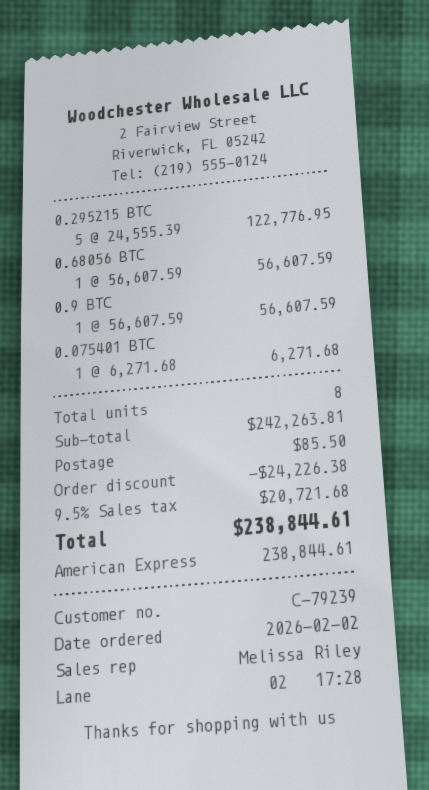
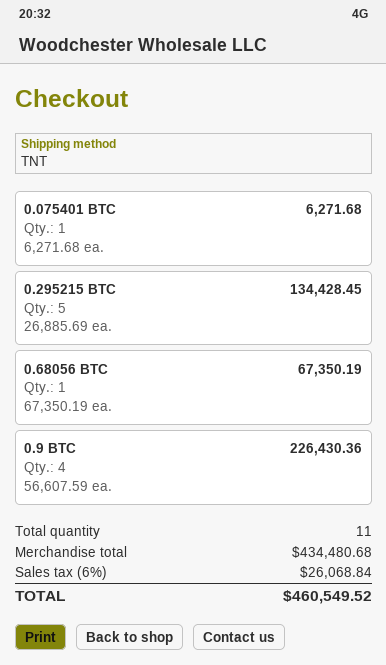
0.295215 BTC: 5 x 24555.39 = 122776.95 -> 5 x 26885.69 = 134428.45
0.68056 BTC: 1 x 56607.59 = 56607.59 -> 1 x 67350.19 = 67350.19
0.9 BTC: 1 x 56607.59 = 56607.59 -> 4 x 56607.59 = 226430.36
total quantity: 8 -> 11
subtotal: 242263.81 -> 434480.68
discount: 24226.38 -> none
shipping: 85.50 -> none
tax: 9.5% = 20721.68 -> 6% = 26068.84
total: 238844.61 -> 460549.52

